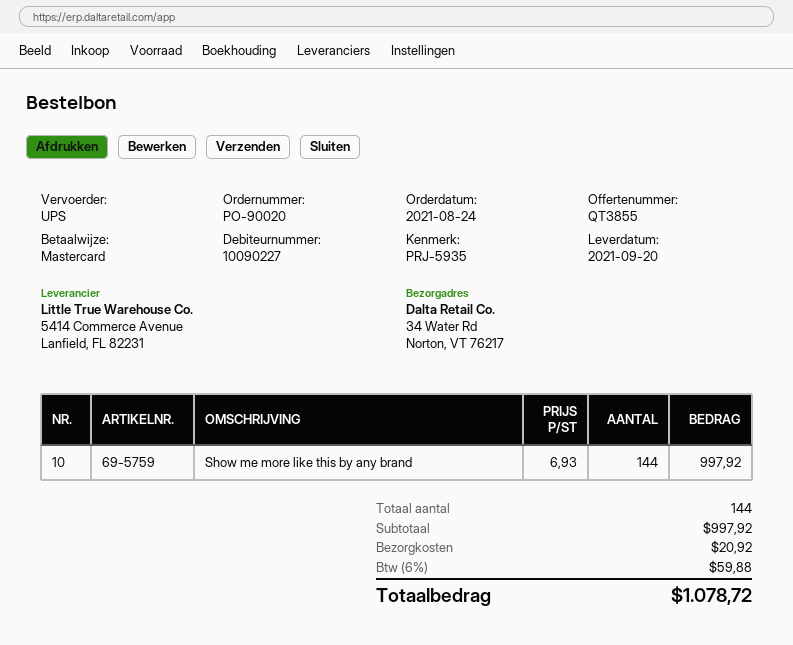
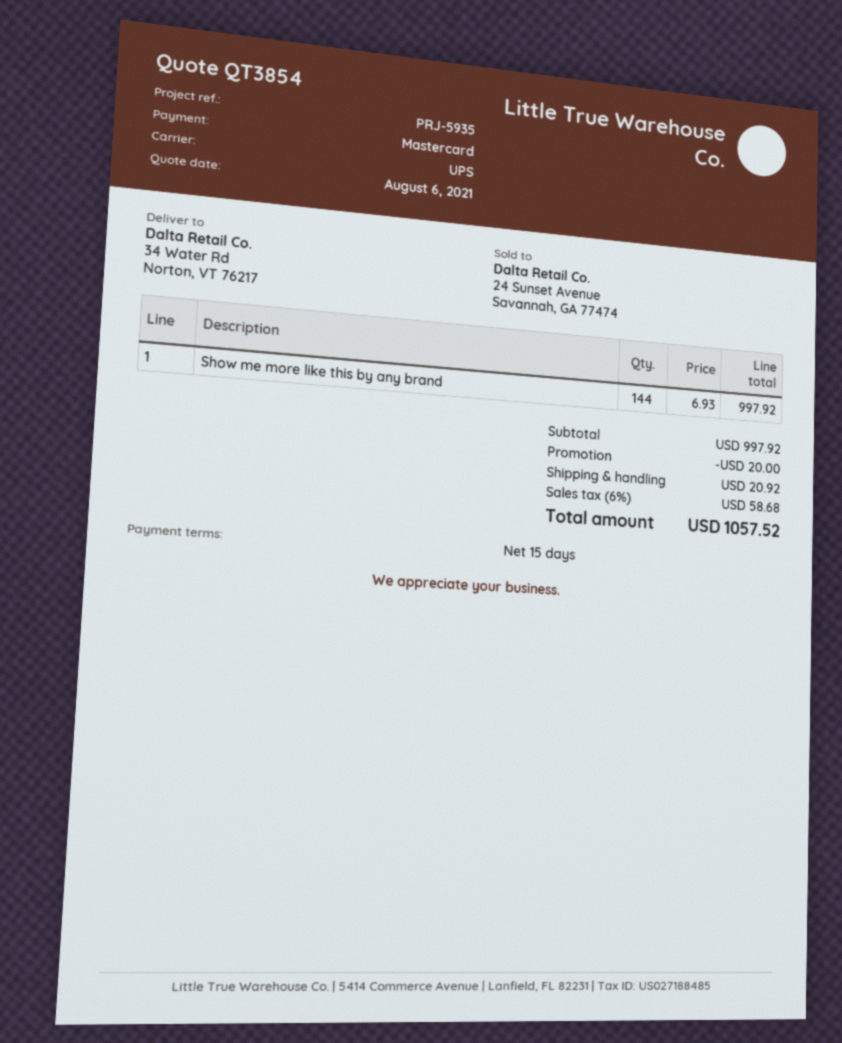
quote number: QT3855 -> QT3854
discount: none -> 20.00
tax: 6% = 59.88 -> 6% = 58.68
total: 1078.72 -> 1057.52

